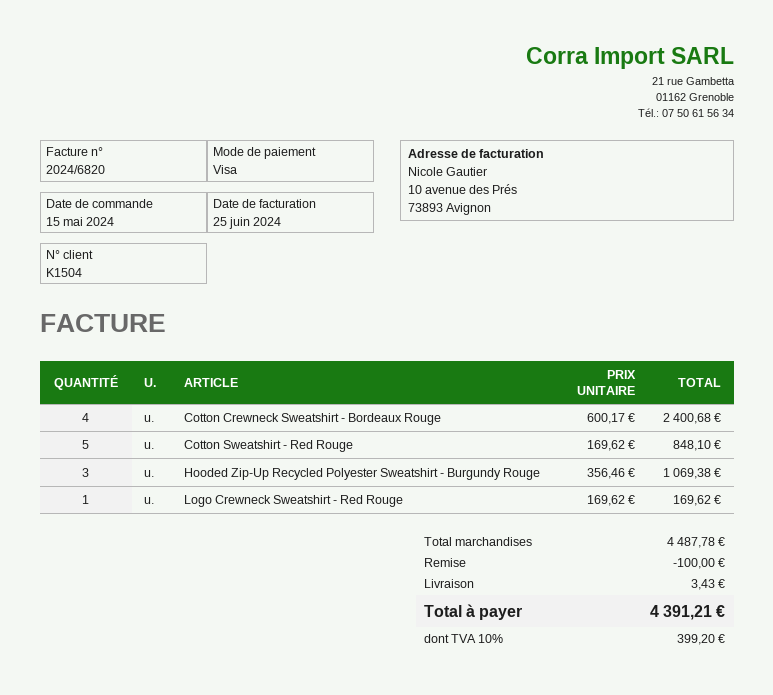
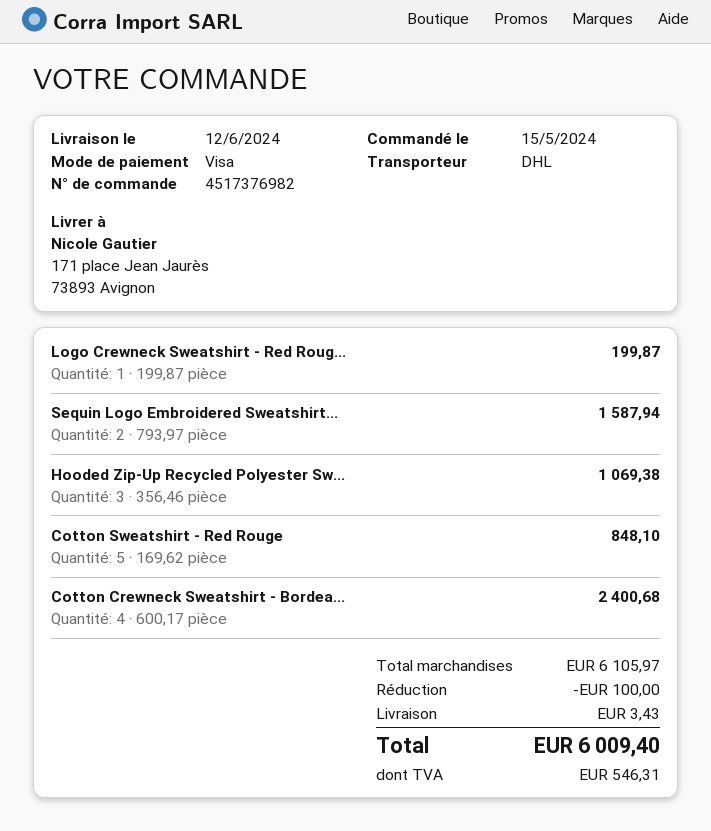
Logo Crewneck Sweatshirt - Red Rouge: 1 x 169.62 = 169.62 -> 1 x 199.87 = 199.87
Sequin Logo Embroidered Sweatshirt...: none -> 2 x 793.97 = 1587.94
subtotal: 4487.78 -> 6105.97
tax: 399.20 -> 546.31
total: 4391.21 -> 6009.40

